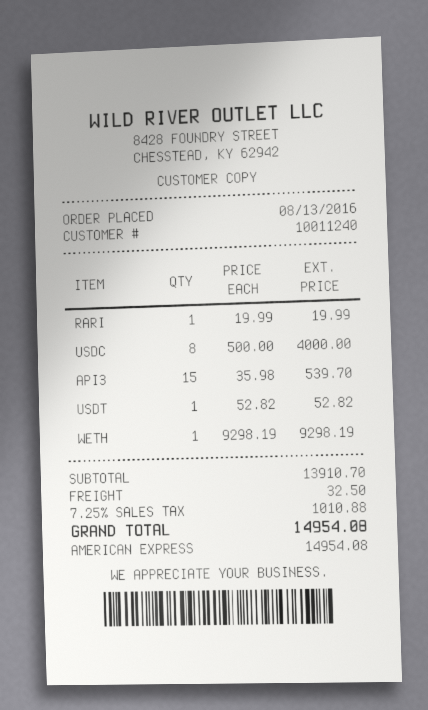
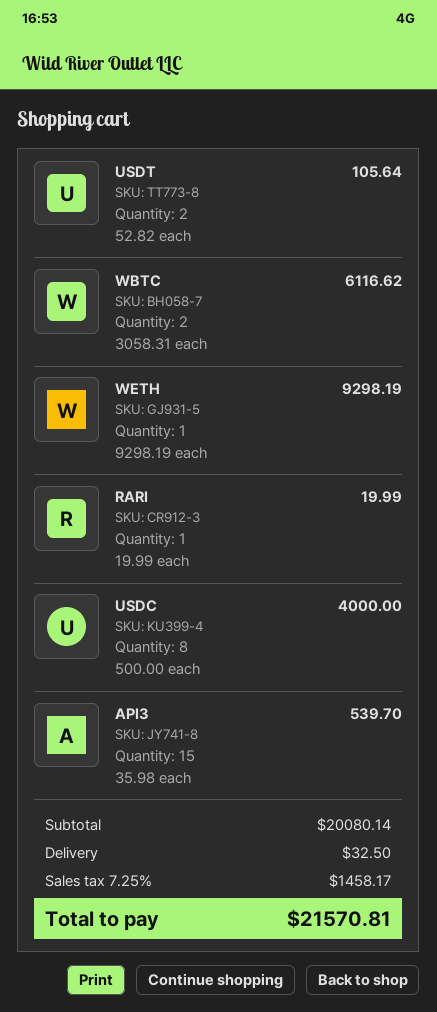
USDT: 1 x 52.82 = 52.82 -> 2 x 52.82 = 105.64
WBTC: none -> 2 x 3058.31 = 6116.62
subtotal: 13910.70 -> 20080.14
tax: 7.25% = 1010.88 -> 7.25% = 1458.17
total: 14954.08 -> 21570.81

